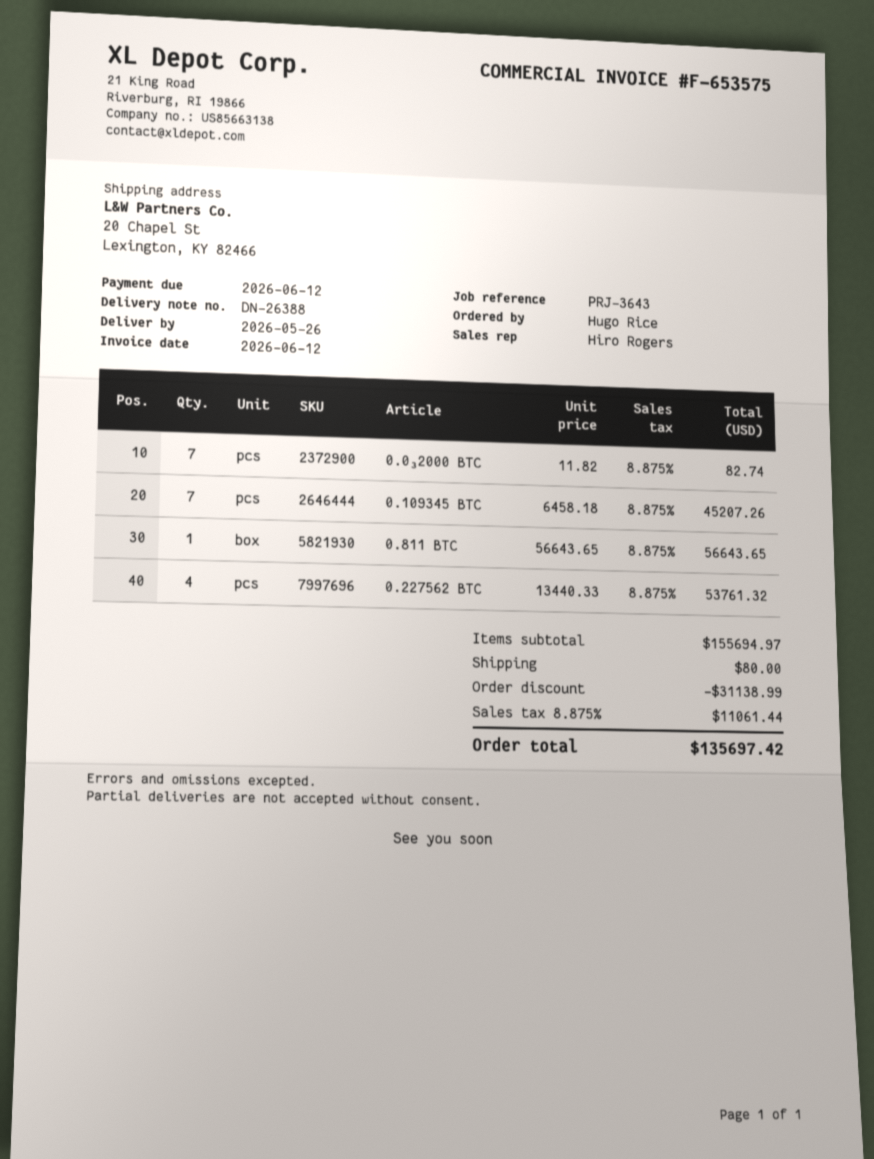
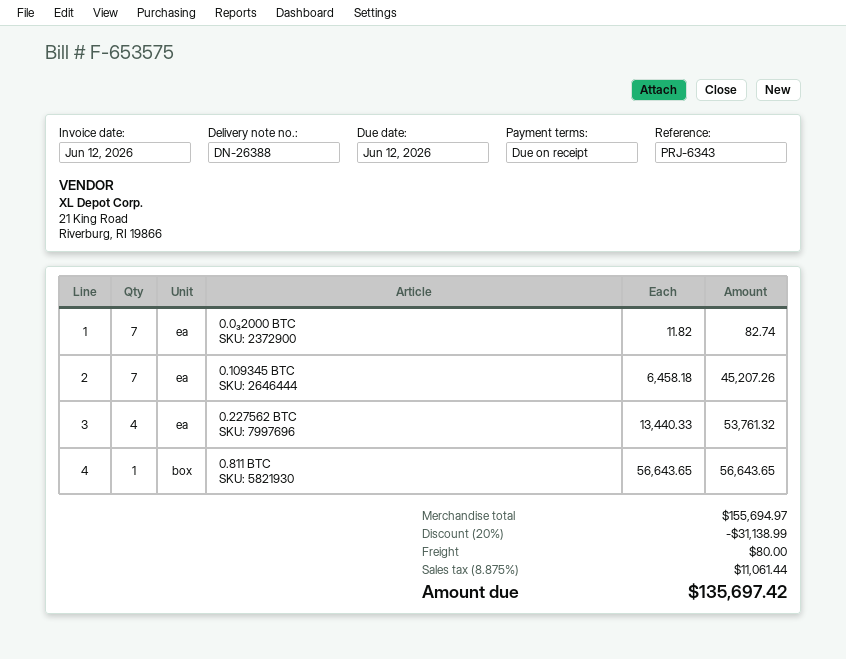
reference: PRJ-3643 -> PRJ-6343

